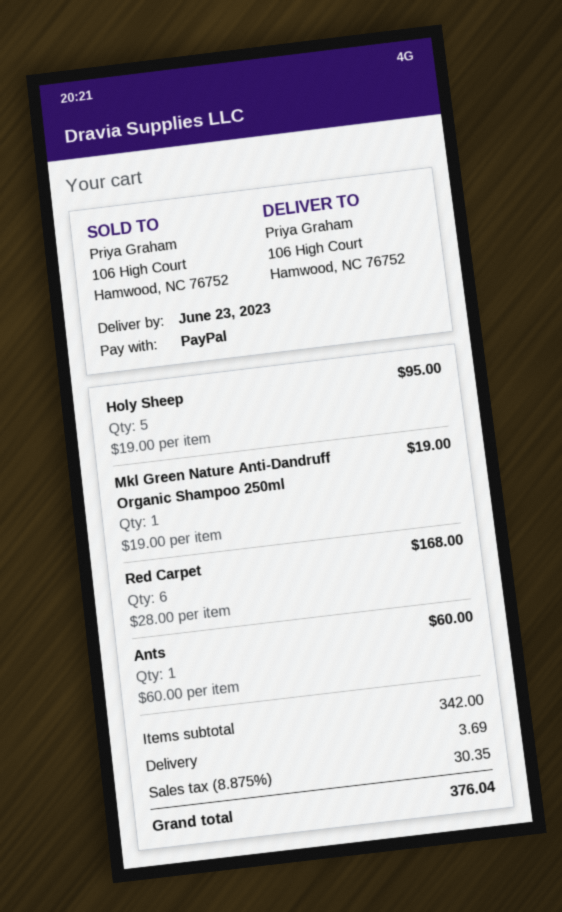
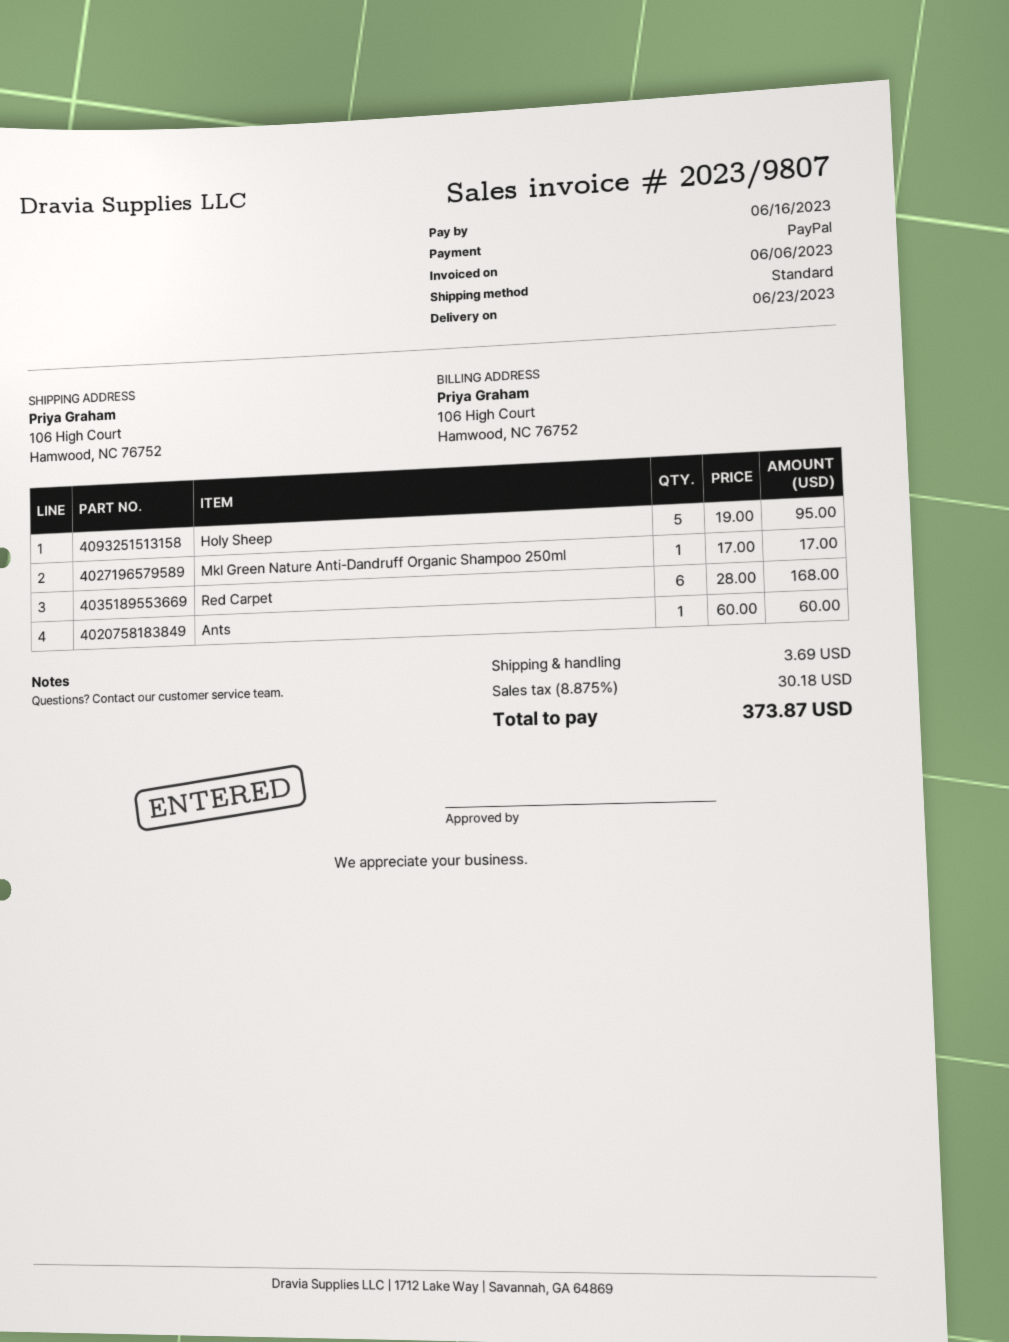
Mkl Green Nature Anti-Dandruff Organic Shampoo 250ml: 1 x 19.00 = 19.00 -> 1 x 17.00 = 17.00
tax: 8.875% = 30.35 -> 8.875% = 30.18
total: 376.04 -> 373.87

